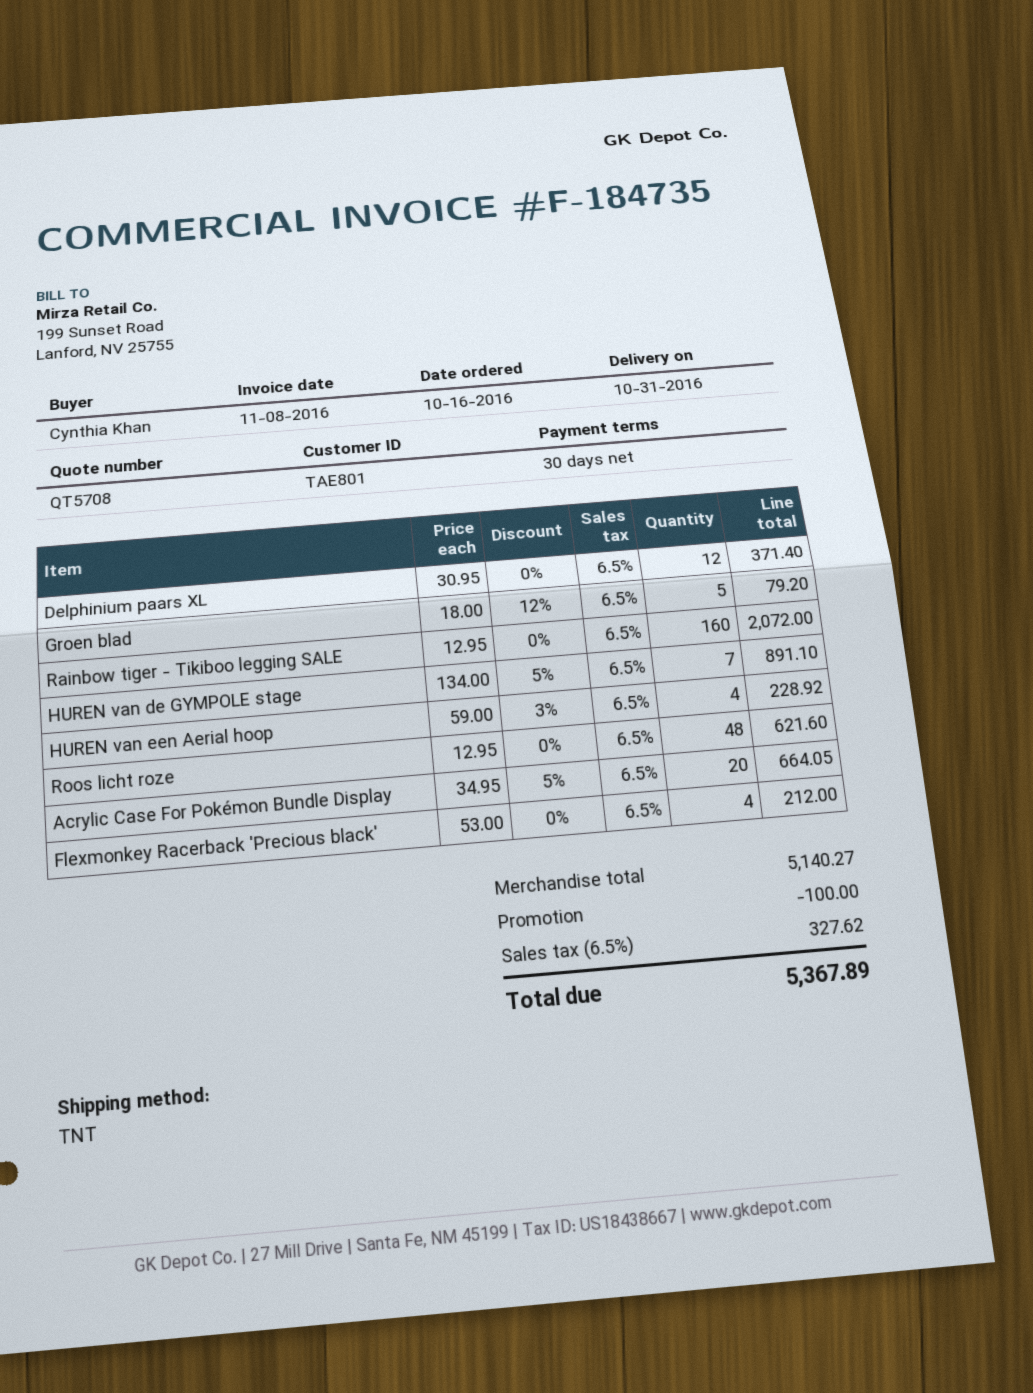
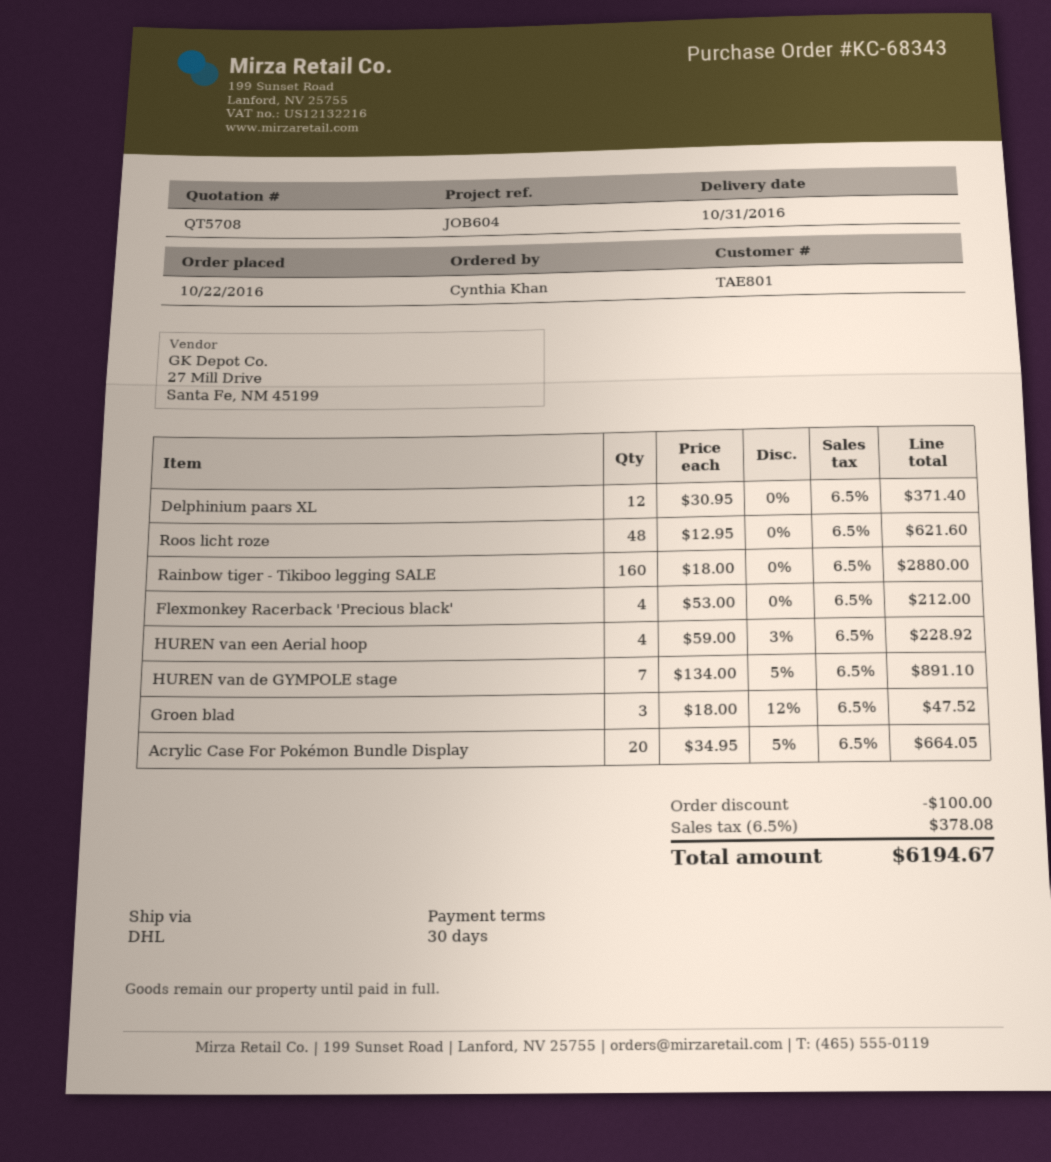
order date: 2016-10-16 -> 2016-10-22
shipping method: TNT -> DHL
Groen blad: 5 x 18.00 - 12% = 79.20 -> 3 x 18.00 - 12% = 47.52
Rainbow tiger - Tikiboo legging SALE: 160 x 12.95 = 2072.00 -> 160 x 18.00 = 2880.00
tax: 6.5% = 327.62 -> 6.5% = 378.08
total: 5367.89 -> 6194.67

